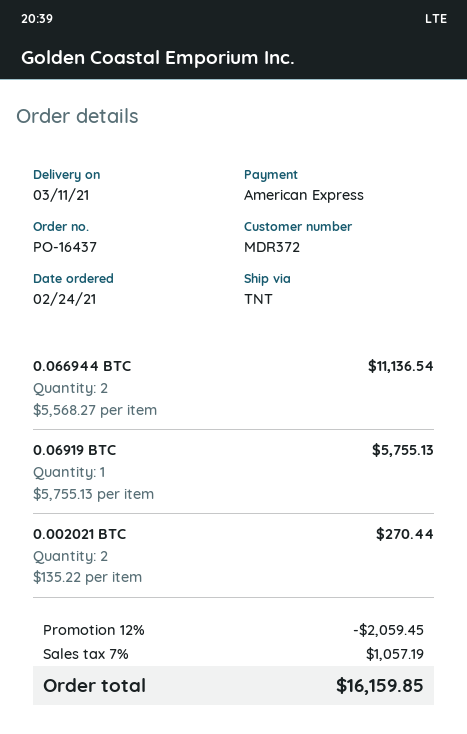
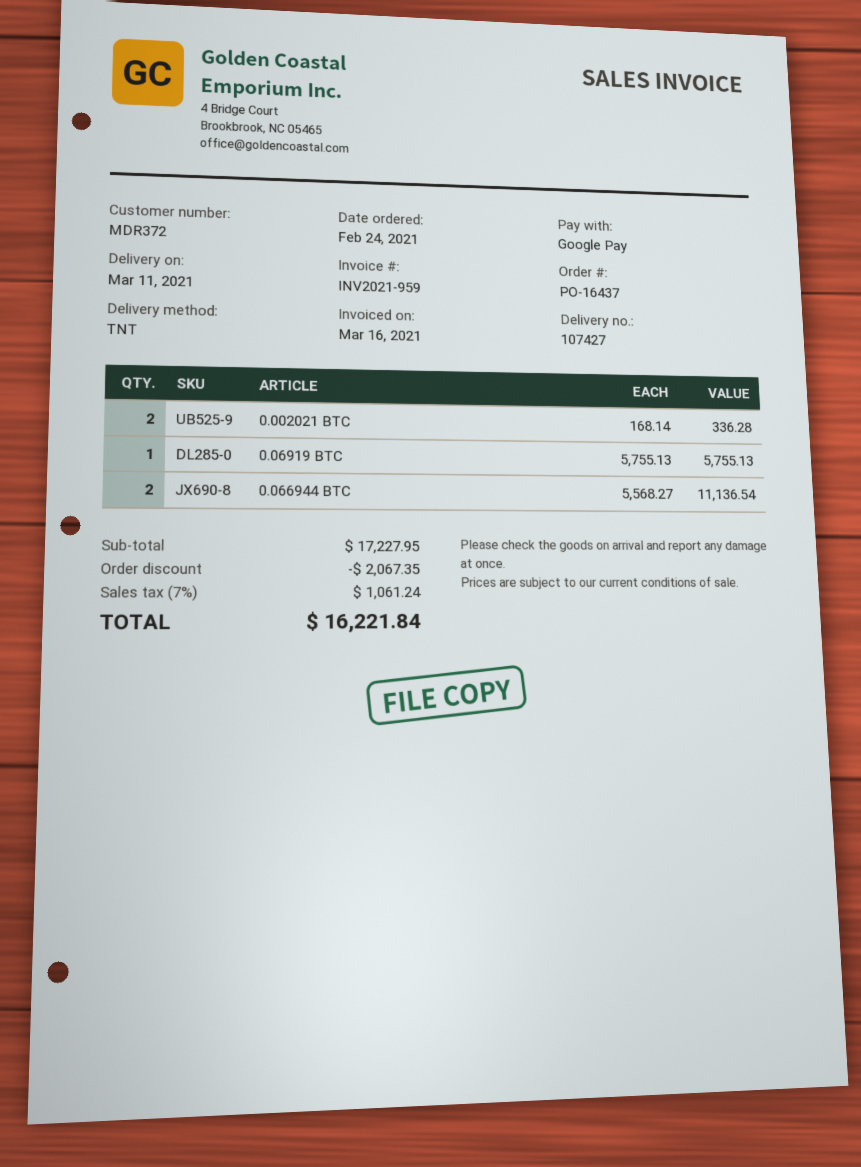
payment method: American Express -> Google Pay
0.002021 BTC: 2 x 135.22 = 270.44 -> 2 x 168.14 = 336.28
discount: 2059.45 -> 2067.35
tax: 7% = 1057.19 -> 7% = 1061.24
total: 16159.85 -> 16221.84

